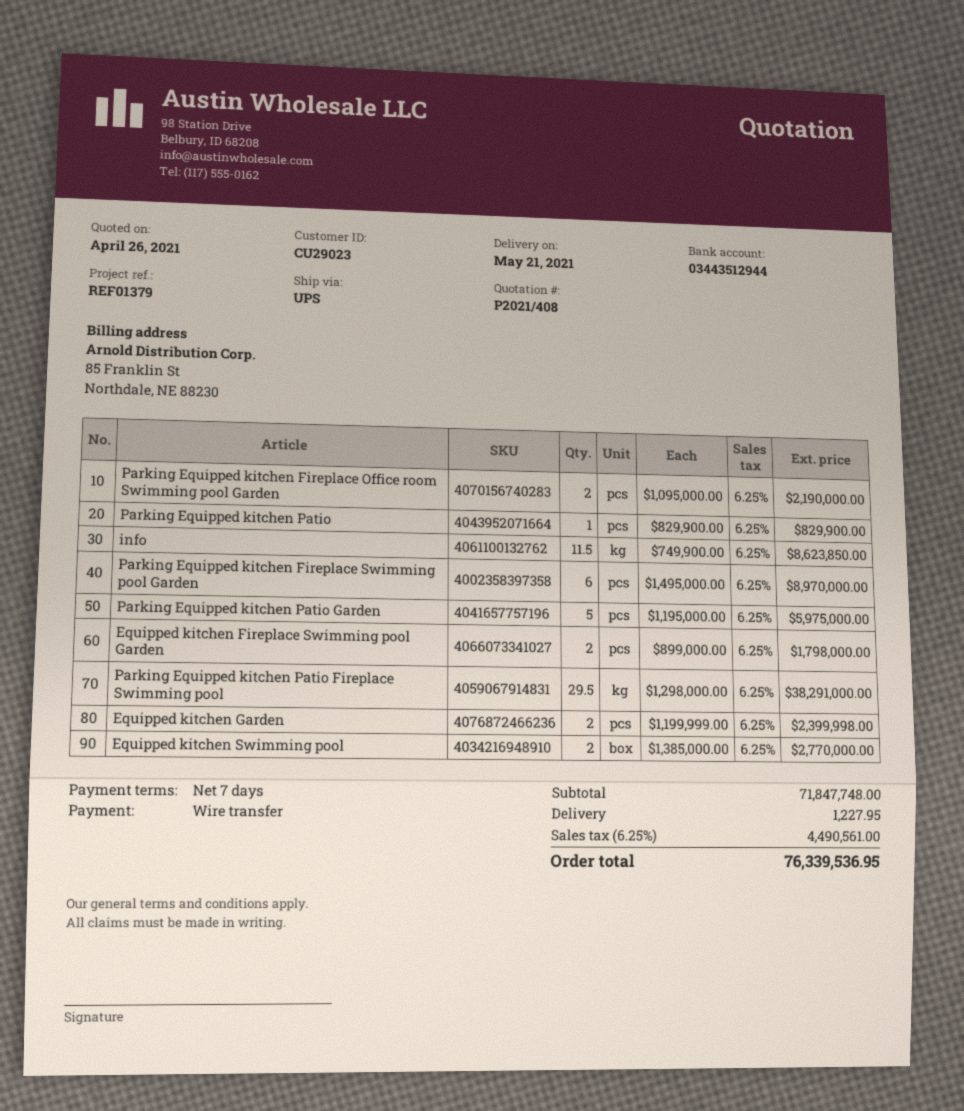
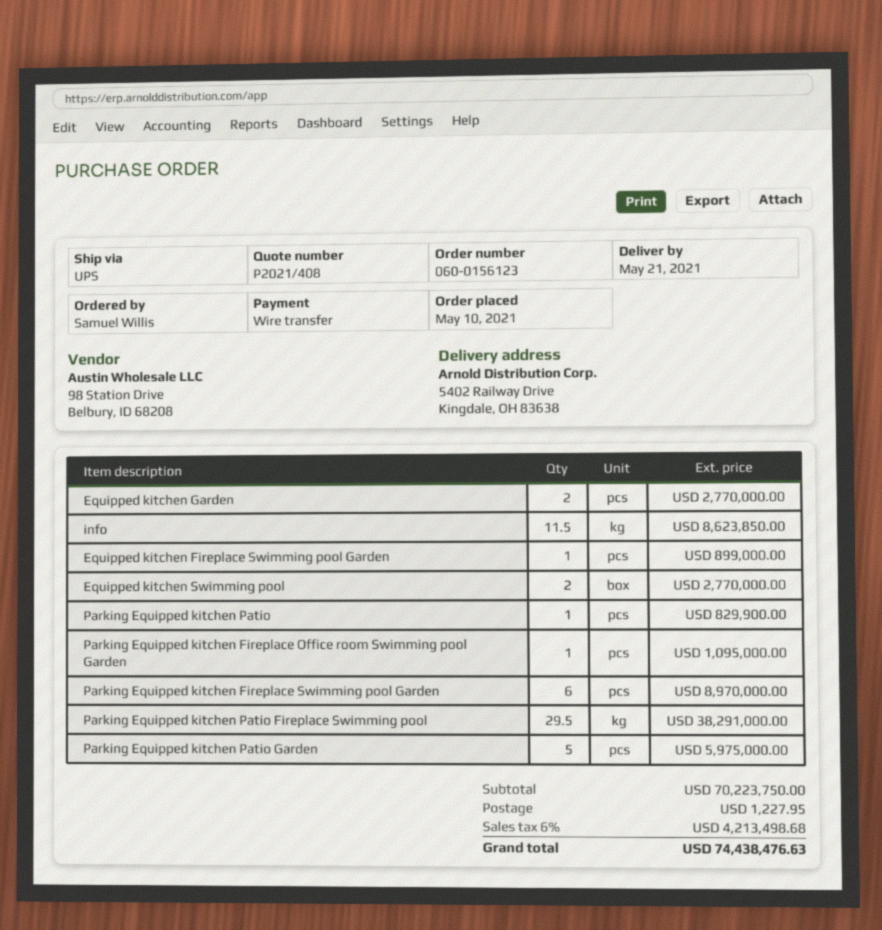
Parking Equipped kitchen Fireplace Office room Swimming pool Garden: 2 for 2190000.00 -> 1 for 1095000.00
Equipped kitchen Fireplace Swimming pool Garden: 2 for 1798000.00 -> 1 for 899000.00
Equipped kitchen Garden: 2 for 2399998.00 -> 2 for 2770000.00
subtotal: 71847748.00 -> 70223750.00
tax: 6.25% = 4490561.00 -> 6% = 4213498.68
total: 76339536.95 -> 74438476.63

